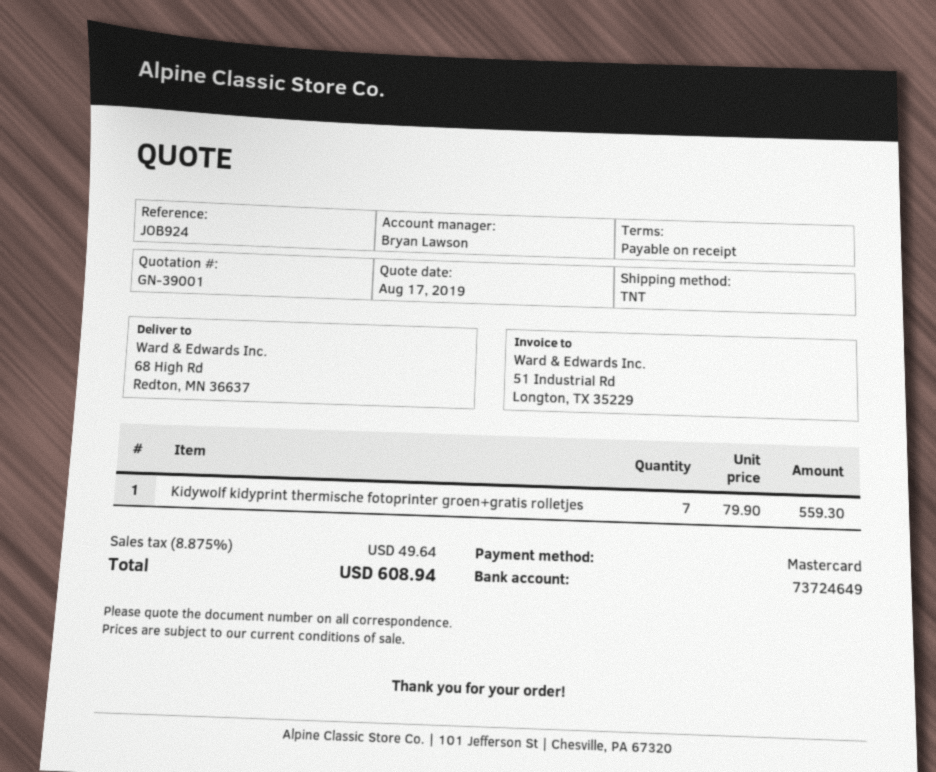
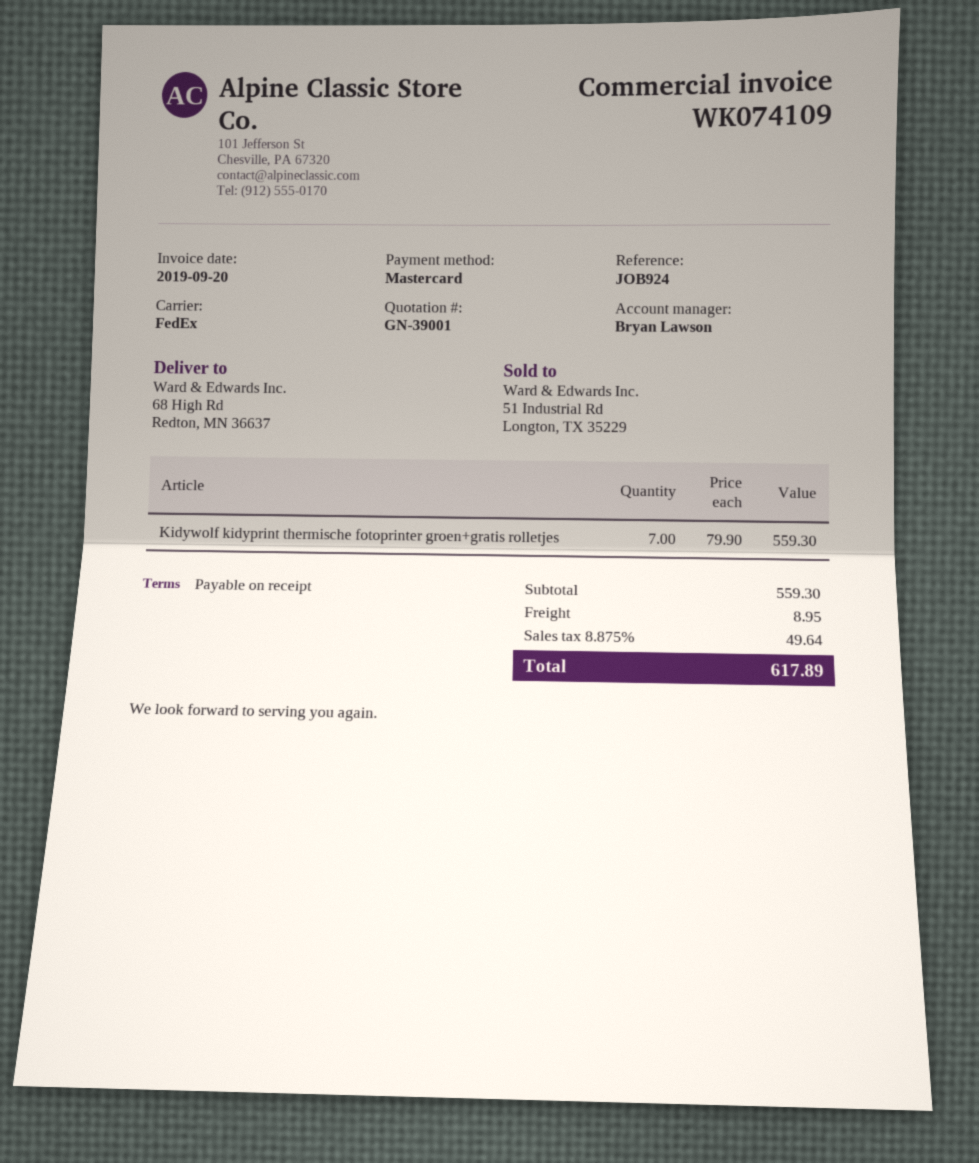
shipping method: TNT -> FedEx
shipping: none -> 8.95
total: 608.94 -> 617.89

